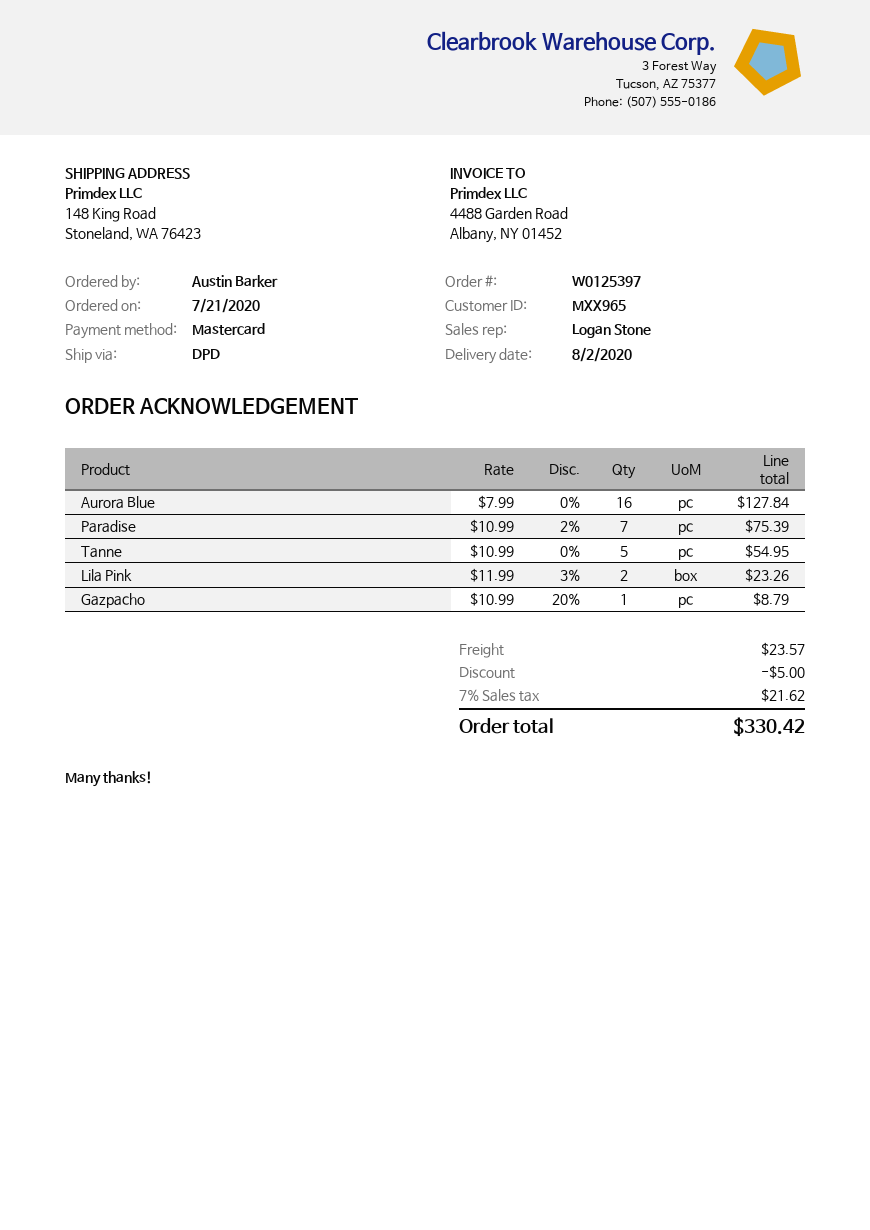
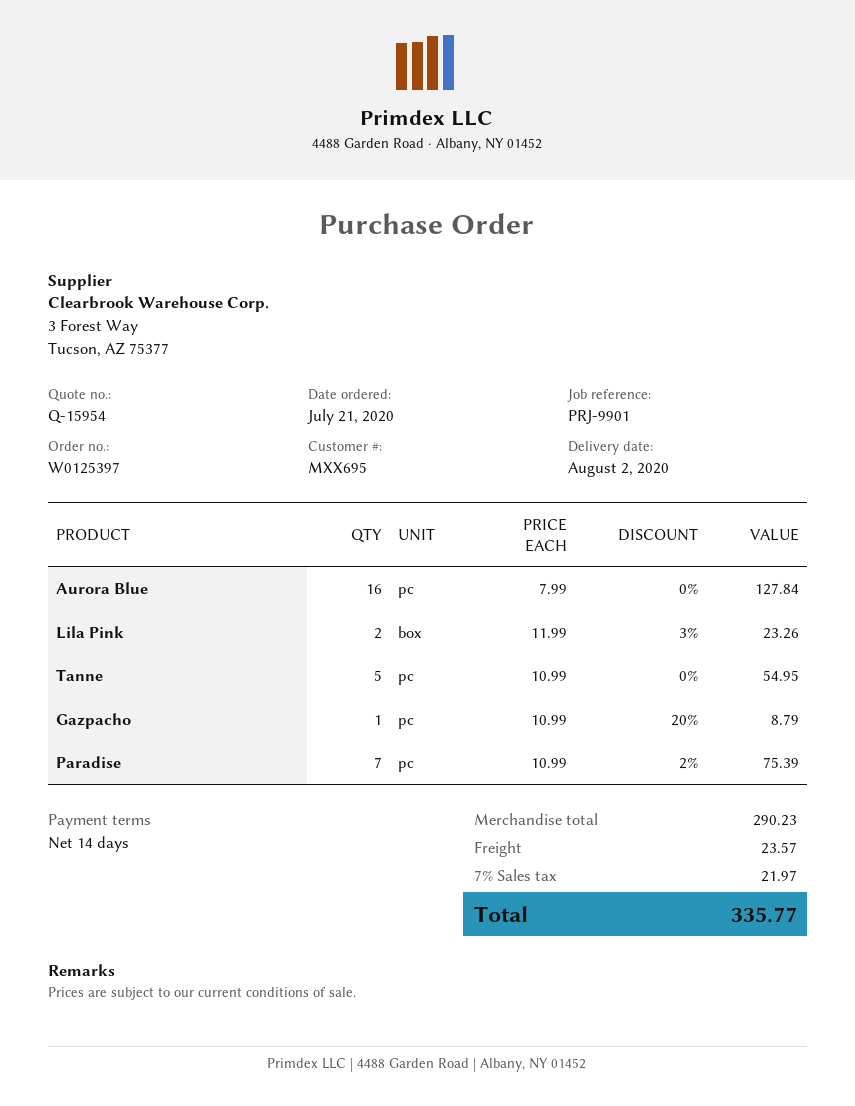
customer number: MXX965 -> MXX695
discount: 5.00 -> none
tax: 7% = 21.62 -> 7% = 21.97
total: 330.42 -> 335.77

